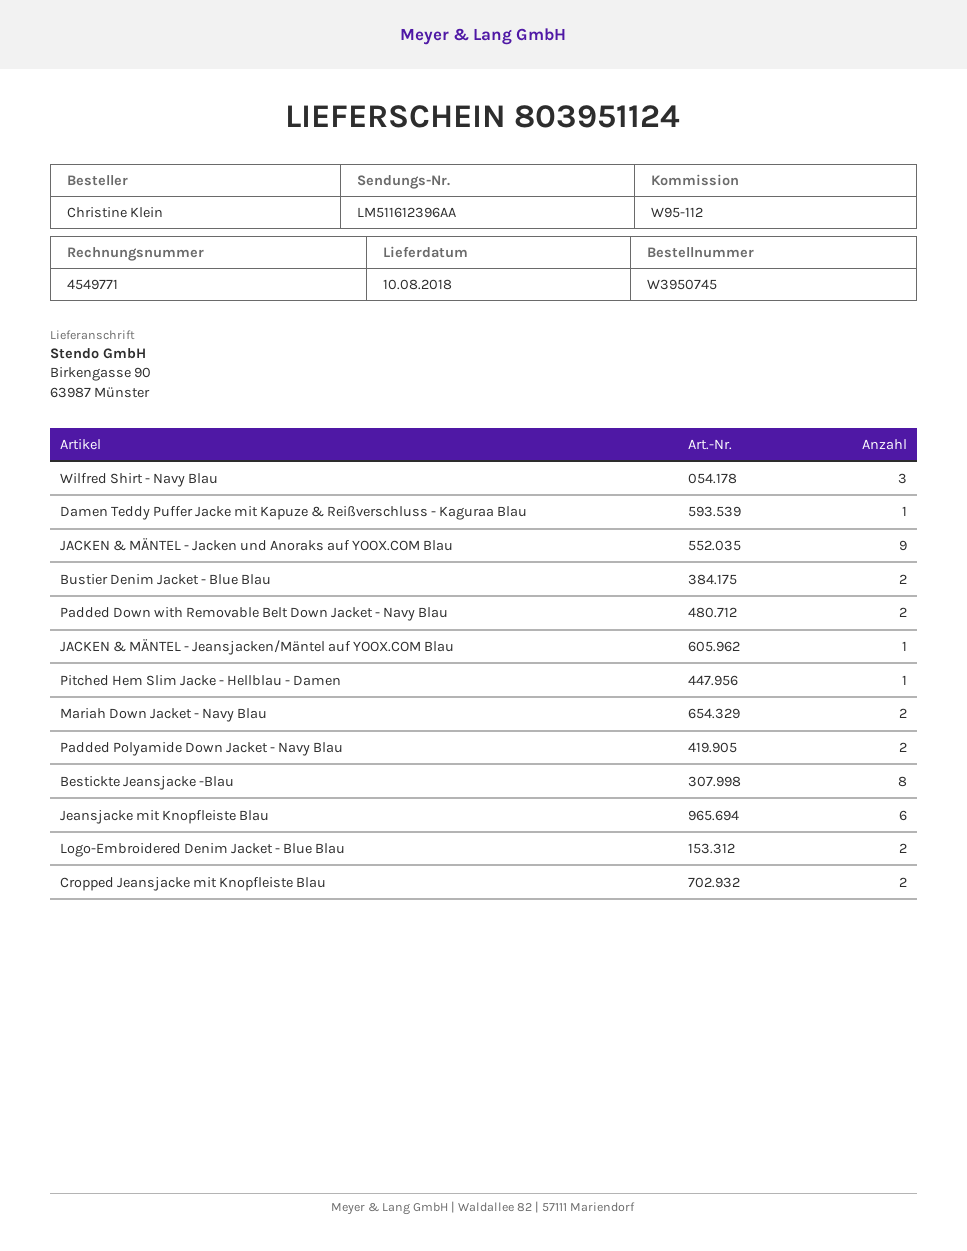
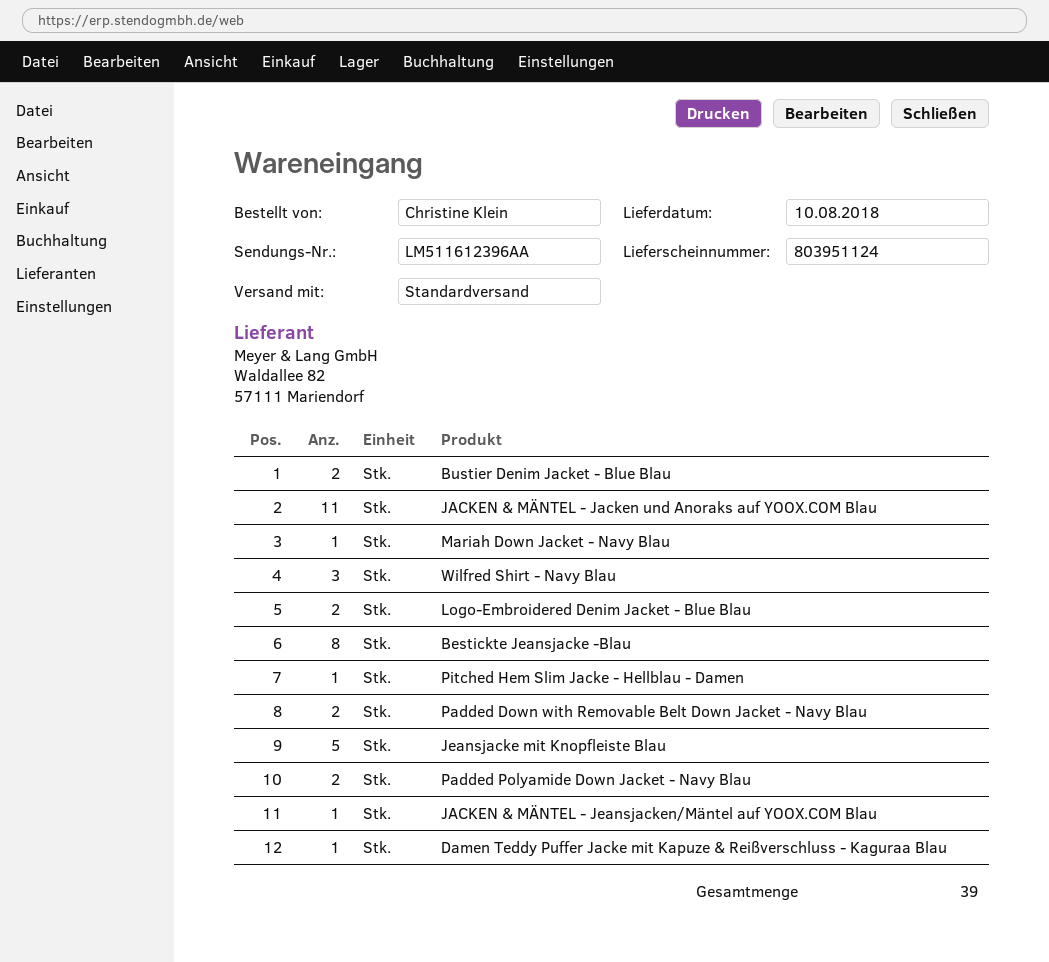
JACKEN & MÄNTEL - Jacken und Anoraks auf YOOX.COM Blau: 9 -> 11
Mariah Down Jacket - Navy Blau: 2 -> 1
Jeansjacke mit Knopfleiste Blau: 6 -> 5
Cropped Jeansjacke mit Knopfleiste Blau: 2 -> none

